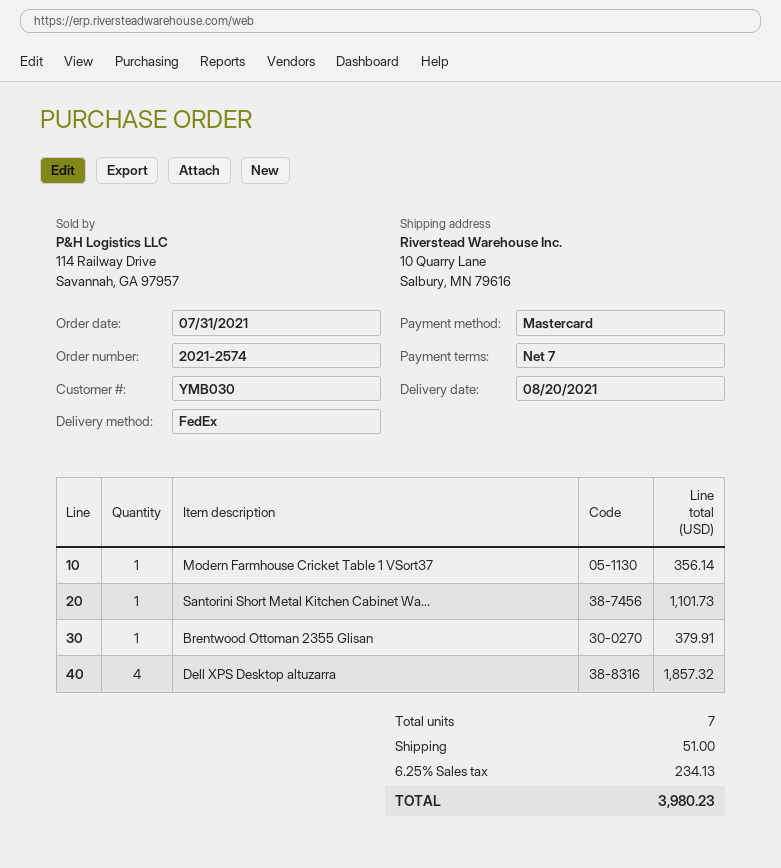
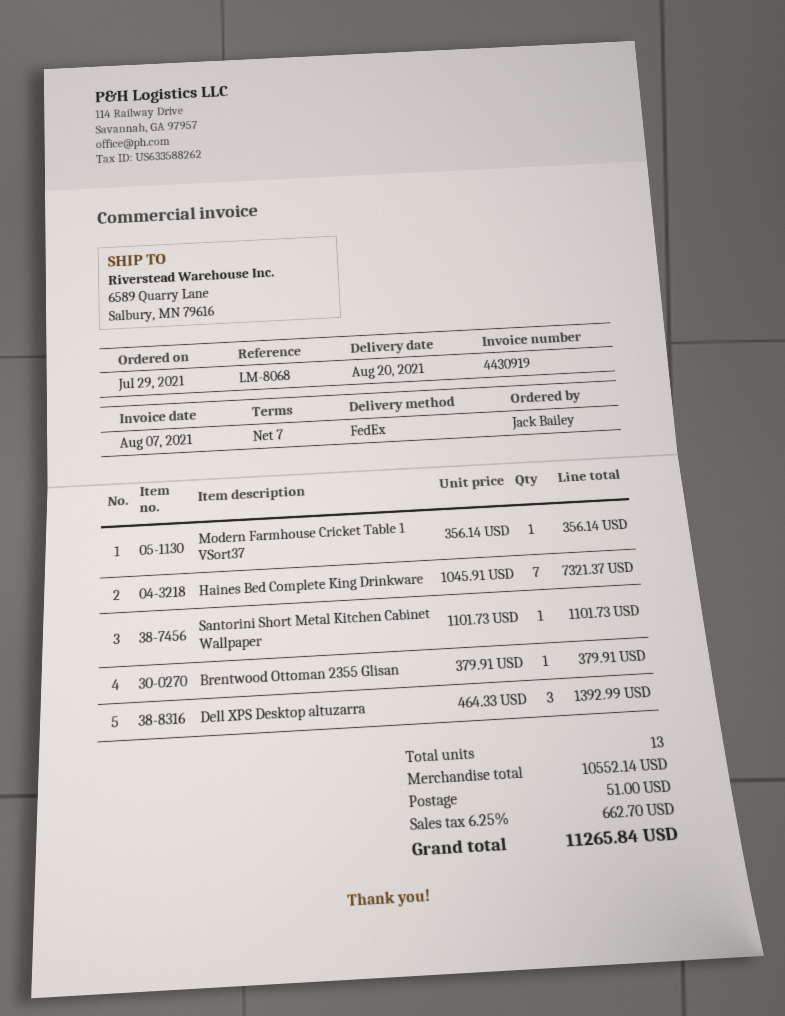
order date: 2021-07-31 -> 2021-07-29
ship to: 10 Quarry Lane, Salbury, MN 79616 -> 6589 Quarry Lane, Salbury, MN 79616
Dell XPS Desktop altuzarra: 4 for 1857.32 -> 3 for 1392.99
Haines Bed Complete King Drinkware: none -> 7 for 7321.37
total quantity: 7 -> 13
tax: 6.25% = 234.13 -> 6.25% = 662.70
total: 3980.23 -> 11265.84

